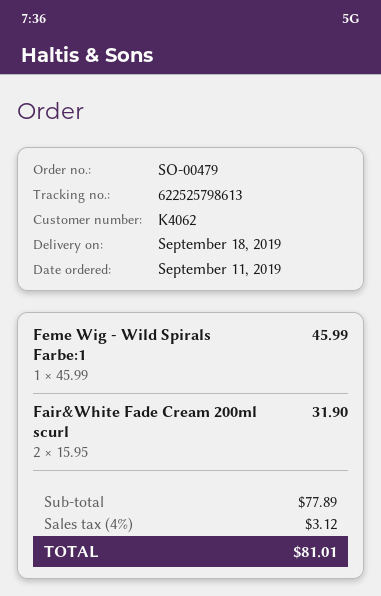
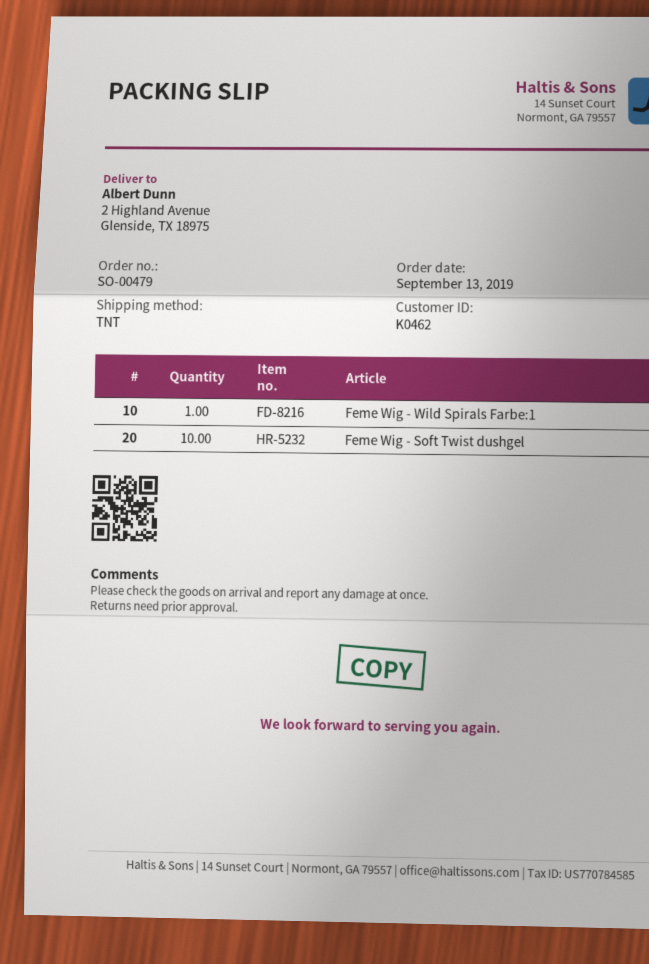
order date: 2019-09-11 -> 2019-09-13
customer number: K4062 -> K0462
Fair&White Fade Cream 200ml scurl: 2 -> none
Feme Wig - Soft Twist dushgel: none -> 10

